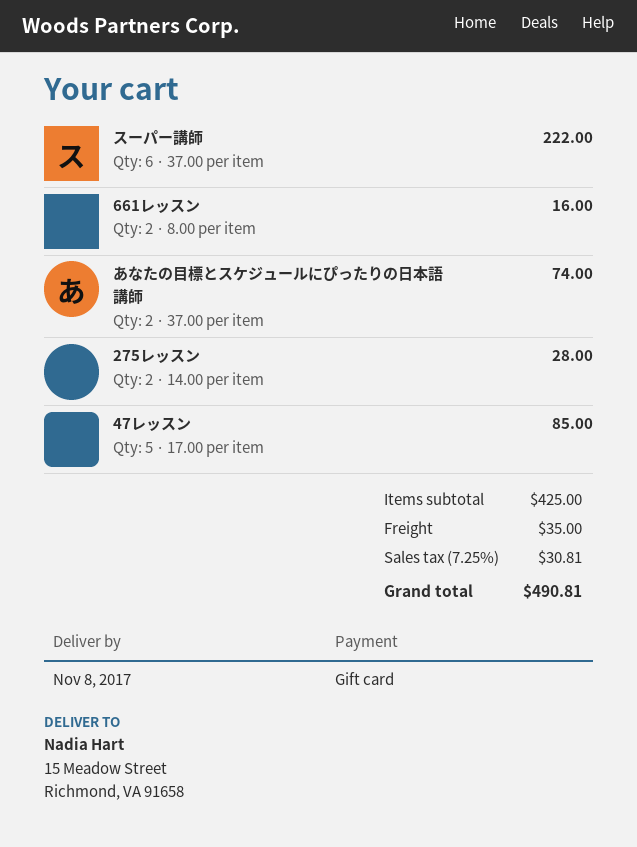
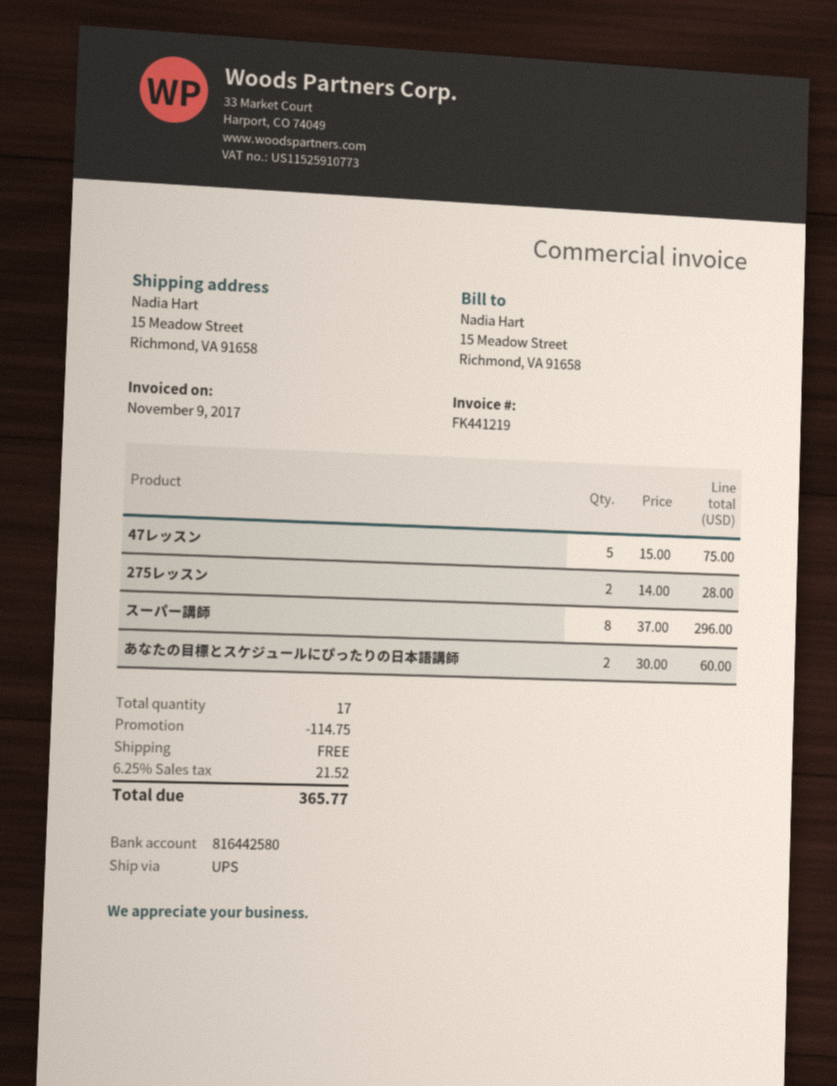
スーパー講師: 6 x 37.00 = 222.00 -> 8 x 37.00 = 296.00
661レッスン: 2 x 8.00 = 16.00 -> none
あなたの目標とスケジュールにぴったりの日本語講師: 2 x 37.00 = 74.00 -> 2 x 30.00 = 60.00
47レッスン: 5 x 17.00 = 85.00 -> 5 x 15.00 = 75.00
discount: none -> 114.75
shipping: 35.00 -> 0.00
tax: 7.25% = 30.81 -> 6.25% = 21.52
total: 490.81 -> 365.77

